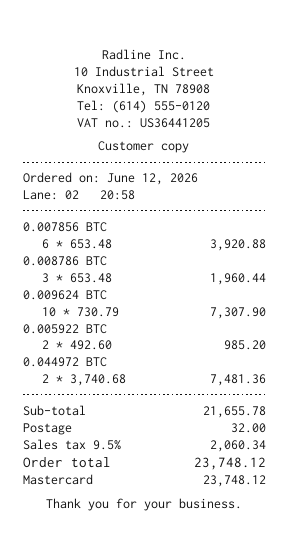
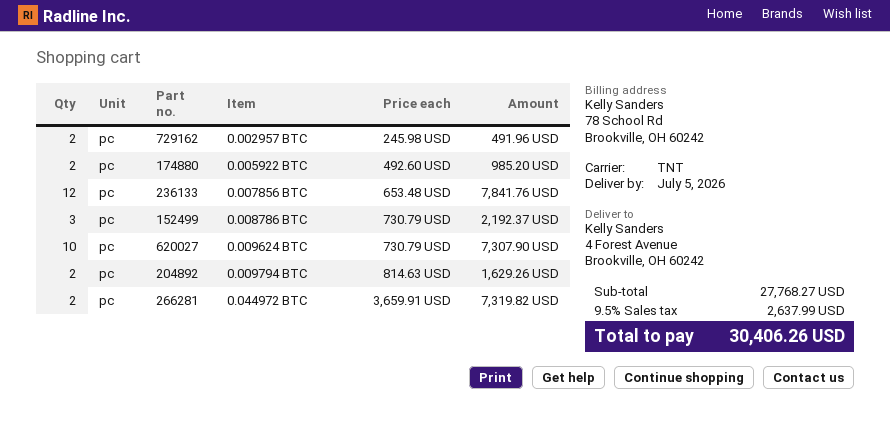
0.007856 BTC: 6 x 653.48 = 3920.88 -> 12 x 653.48 = 7841.76
0.008786 BTC: 3 x 653.48 = 1960.44 -> 3 x 730.79 = 2192.37
0.044972 BTC: 2 x 3740.68 = 7481.36 -> 2 x 3659.91 = 7319.82
0.002957 BTC: none -> 2 x 245.98 = 491.96
0.009794 BTC: none -> 2 x 814.63 = 1629.26
subtotal: 21655.78 -> 27768.27
shipping: 32.00 -> none
tax: 9.5% = 2060.34 -> 9.5% = 2637.99
total: 23748.12 -> 30406.26

